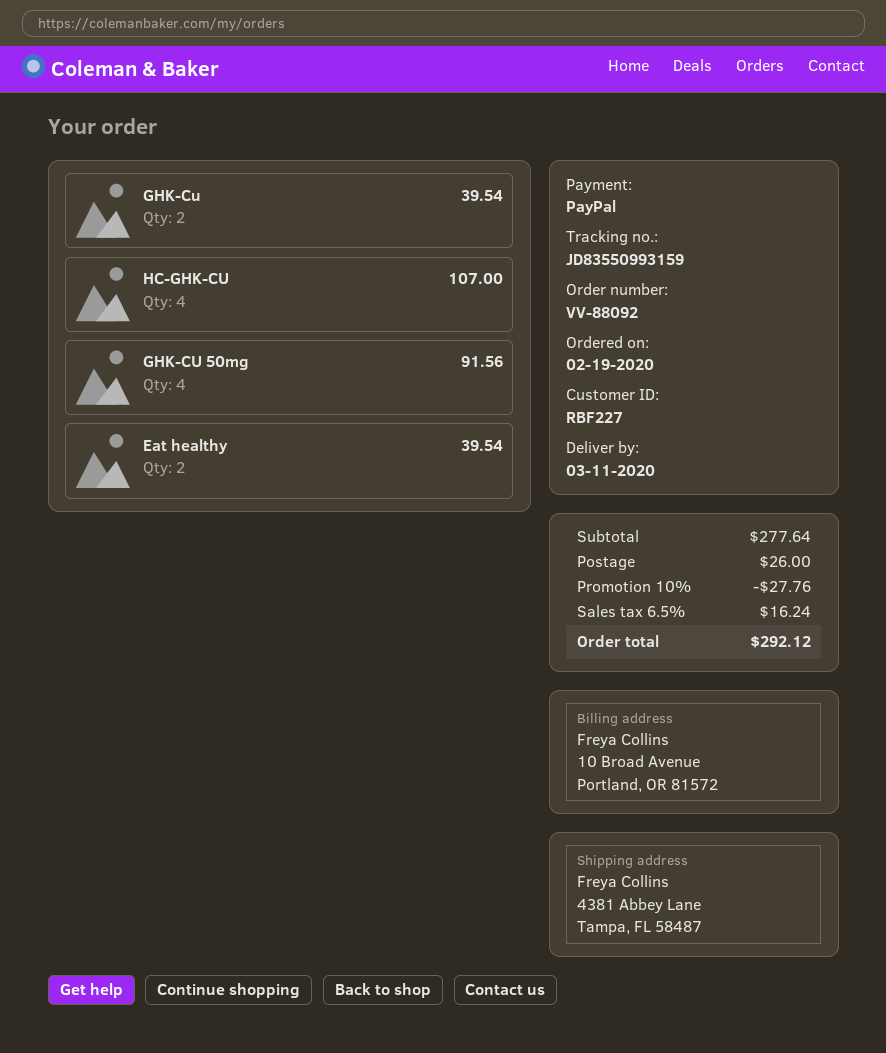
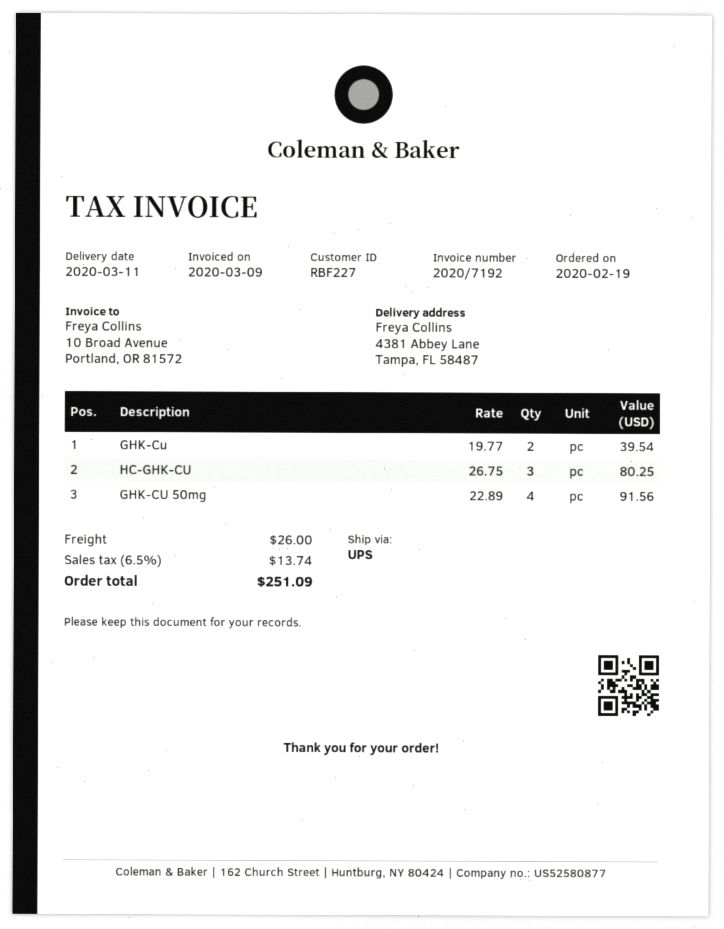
HC-GHK-CU: 4 for 107.00 -> 3 for 80.25
Eat healthy: 2 for 39.54 -> none
discount: 10% = 27.76 -> none
tax: 6.5% = 16.24 -> 6.5% = 13.74
total: 292.12 -> 251.09

